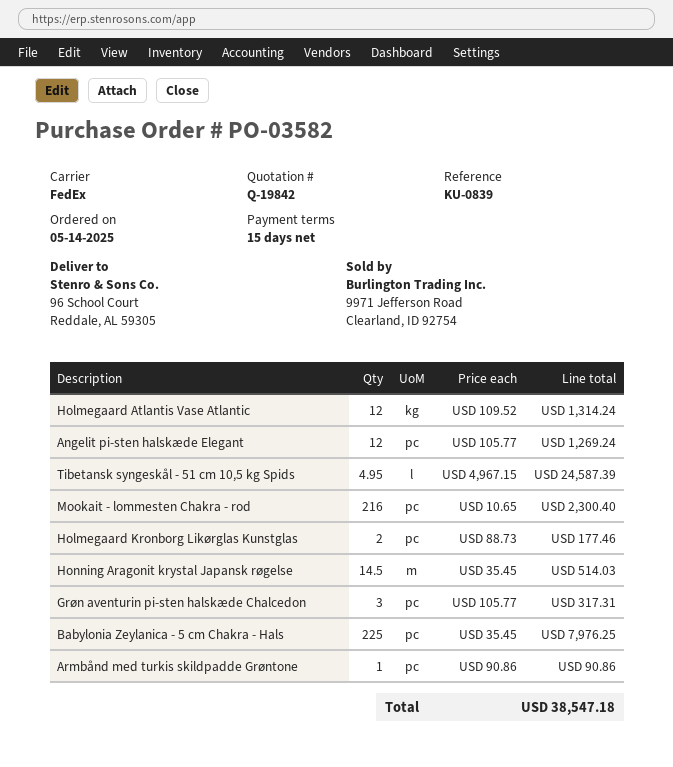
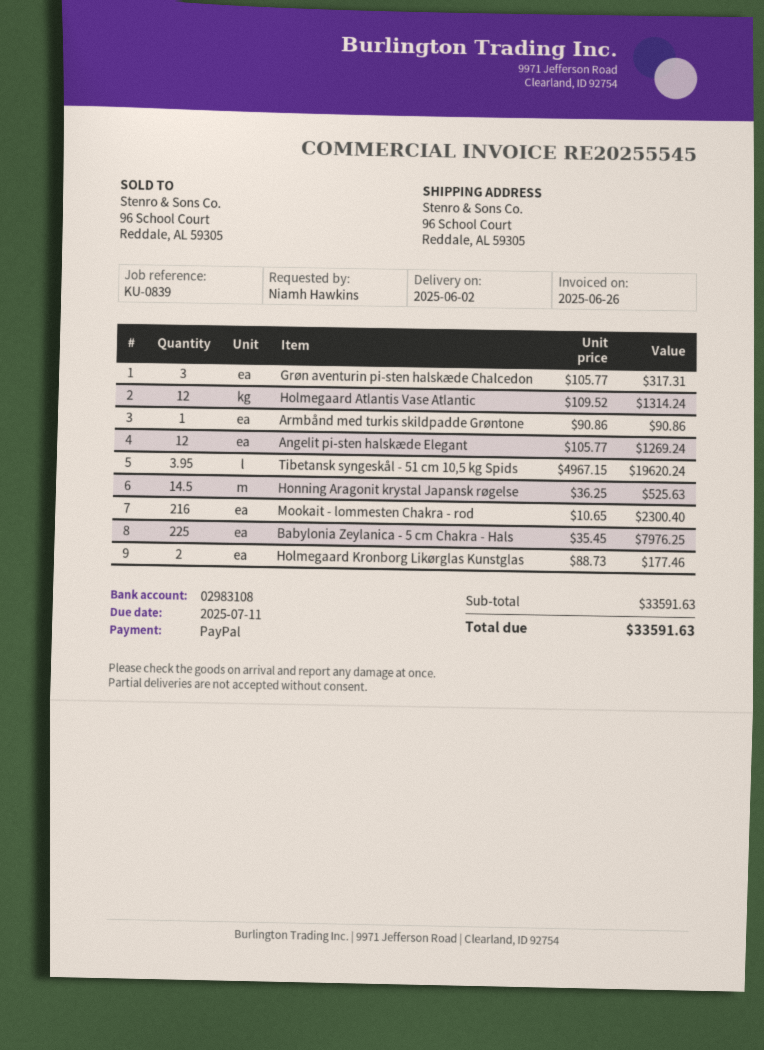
Tibetansk syngeskål - 51 cm 10,5 kg Spids: 4.95 x 4967.15 = 24587.39 -> 3.95 x 4967.15 = 19620.24
Honning Aragonit krystal Japansk røgelse: 14.5 x 35.45 = 514.03 -> 14.5 x 36.25 = 525.63
total: 38547.18 -> 33591.63

